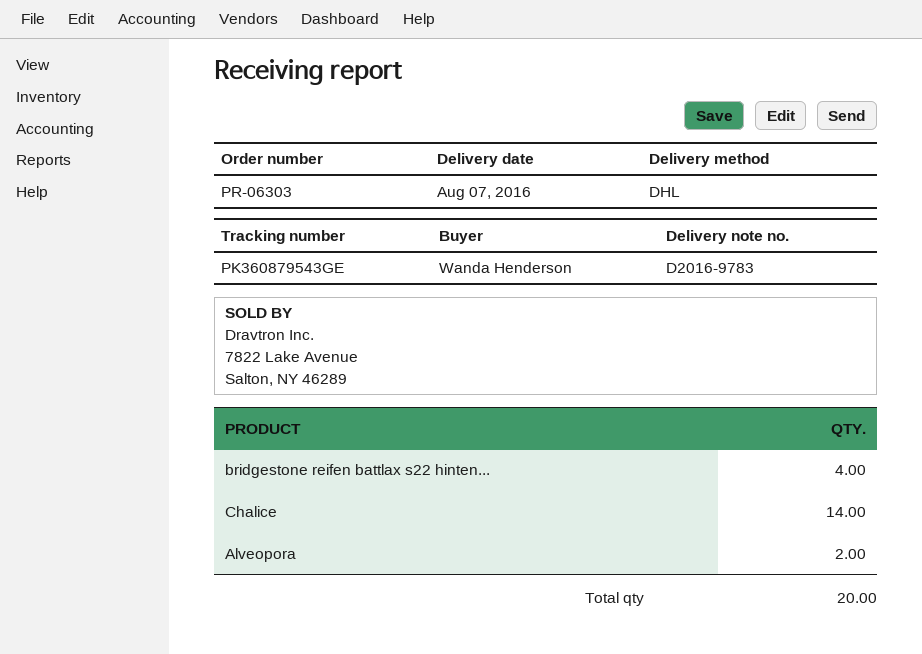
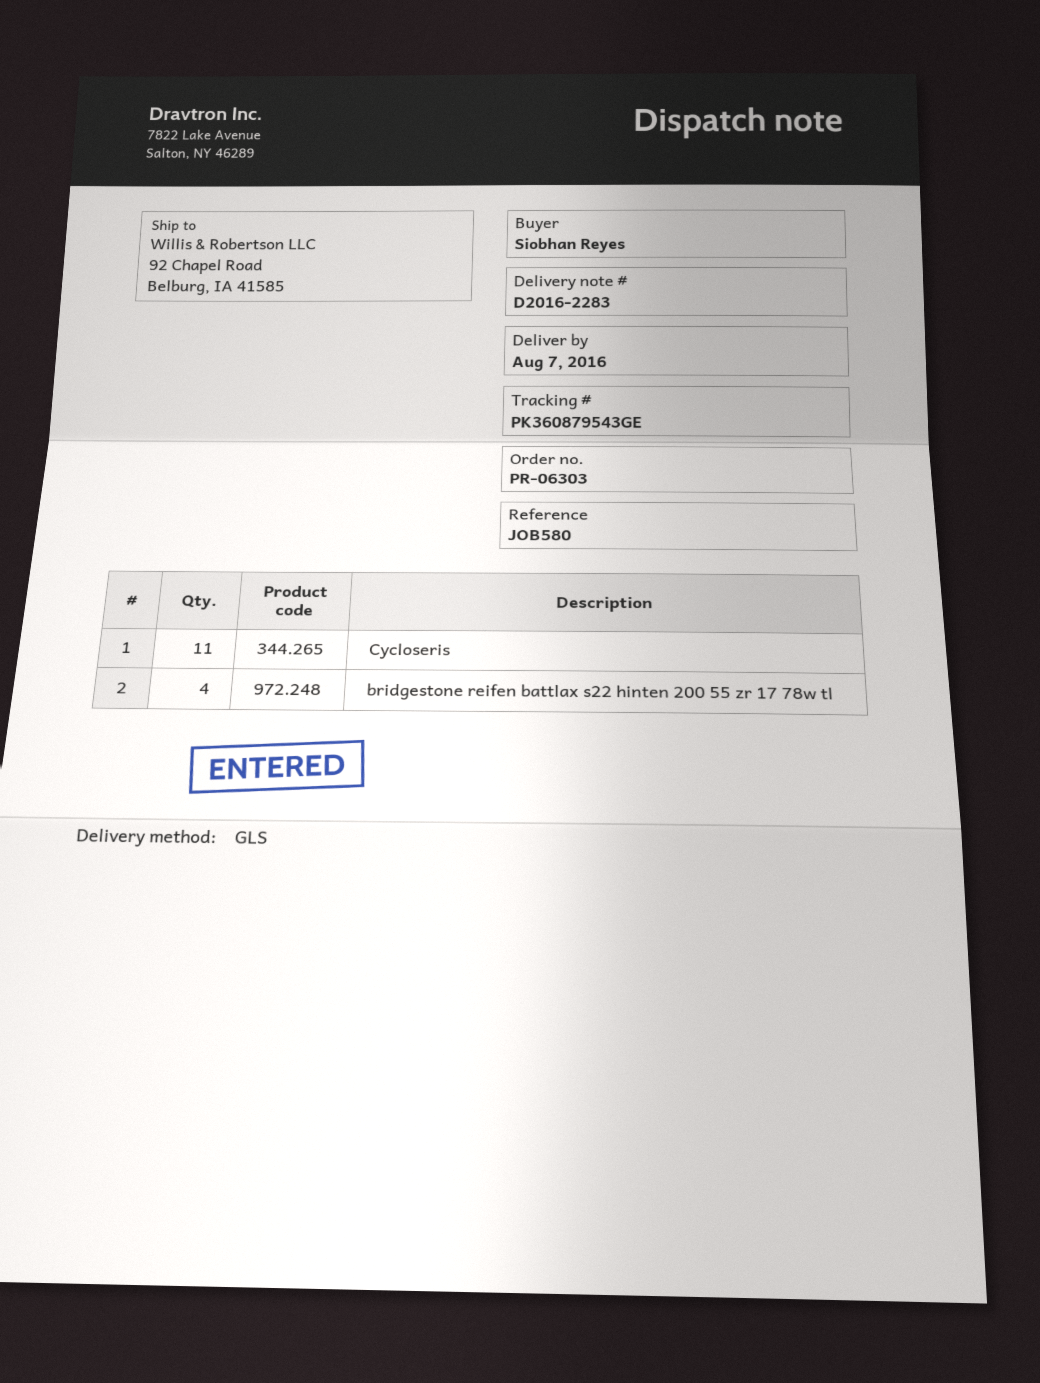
delivery note number: D2016-9783 -> D2016-2283
ordered by: Wanda Henderson -> Siobhan Reyes
shipping method: DHL -> GLS
Chalice: 14 -> none
Alveopora: 2 -> none
Cycloseris: none -> 11

